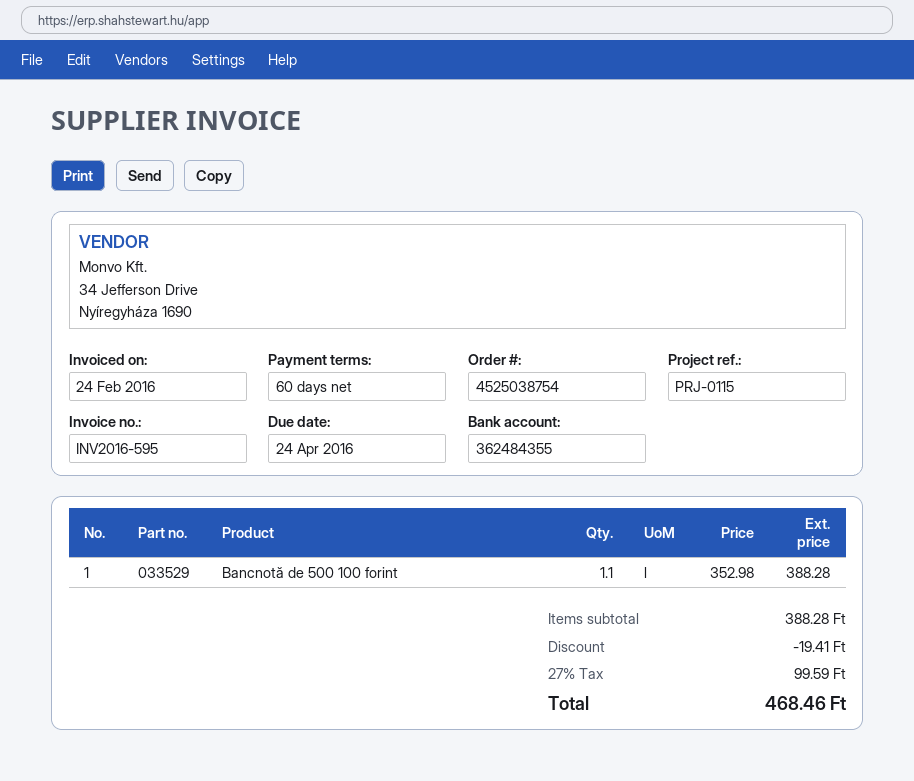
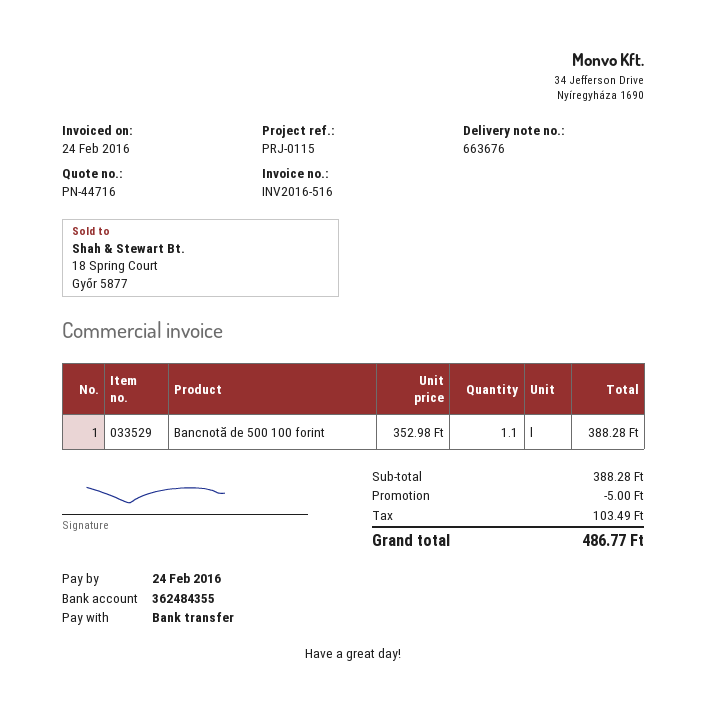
invoice number: INV2016-595 -> INV2016-516
due date: 2016-04-24 -> 2016-02-24
discount: 19.41 -> 5.00
tax: 99.59 -> 103.49
total: 468.46 -> 486.77

